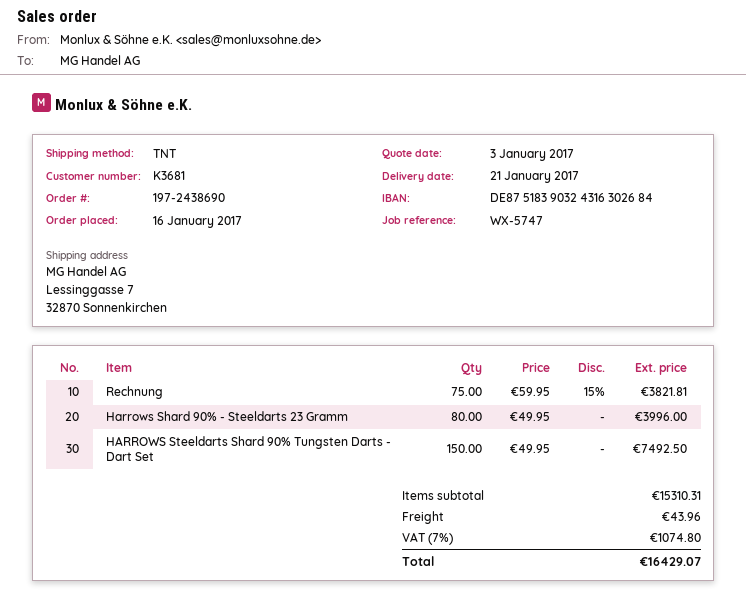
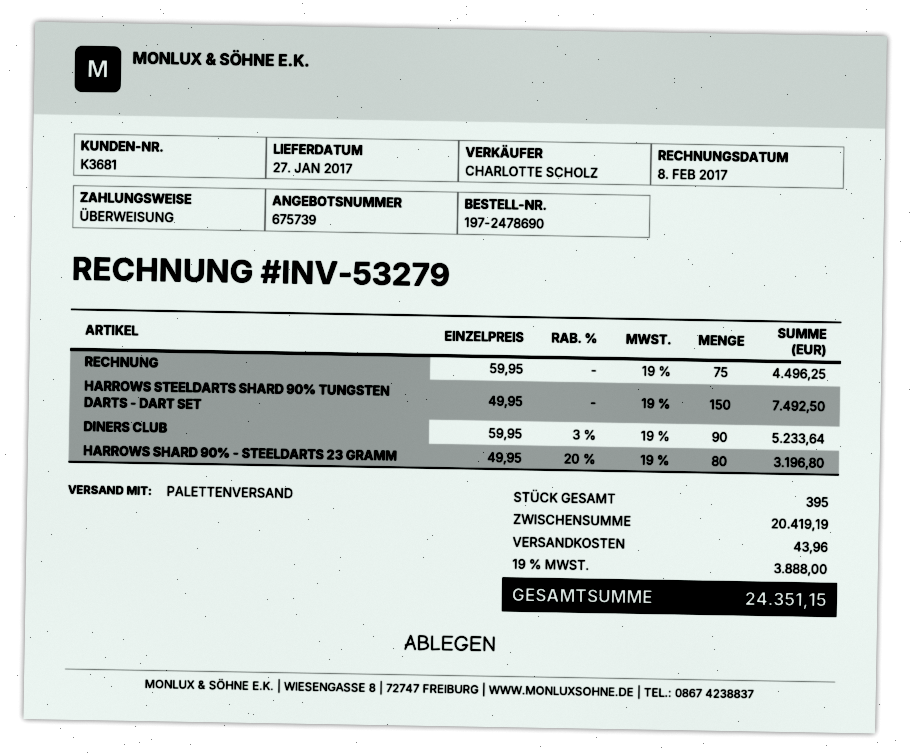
order number: 197-2438690 -> 197-2478690
delivery date: 2017-01-21 -> 2017-01-27
shipping method: TNT -> pallet freight
Rechnung: 75 x 59.95 - 15% = 3821.81 -> 75 x 59.95 = 4496.25
Harrows Shard 90% - Steeldarts 23 Gramm: 80 x 49.95 = 3996.00 -> 80 x 49.95 - 20% = 3196.80
DINERS CLUB: none -> 90 x 59.95 - 3% = 5233.64
subtotal: 15310.31 -> 20419.19
tax: 7% = 1074.80 -> 19% = 3888.00
total: 16429.07 -> 24351.15

